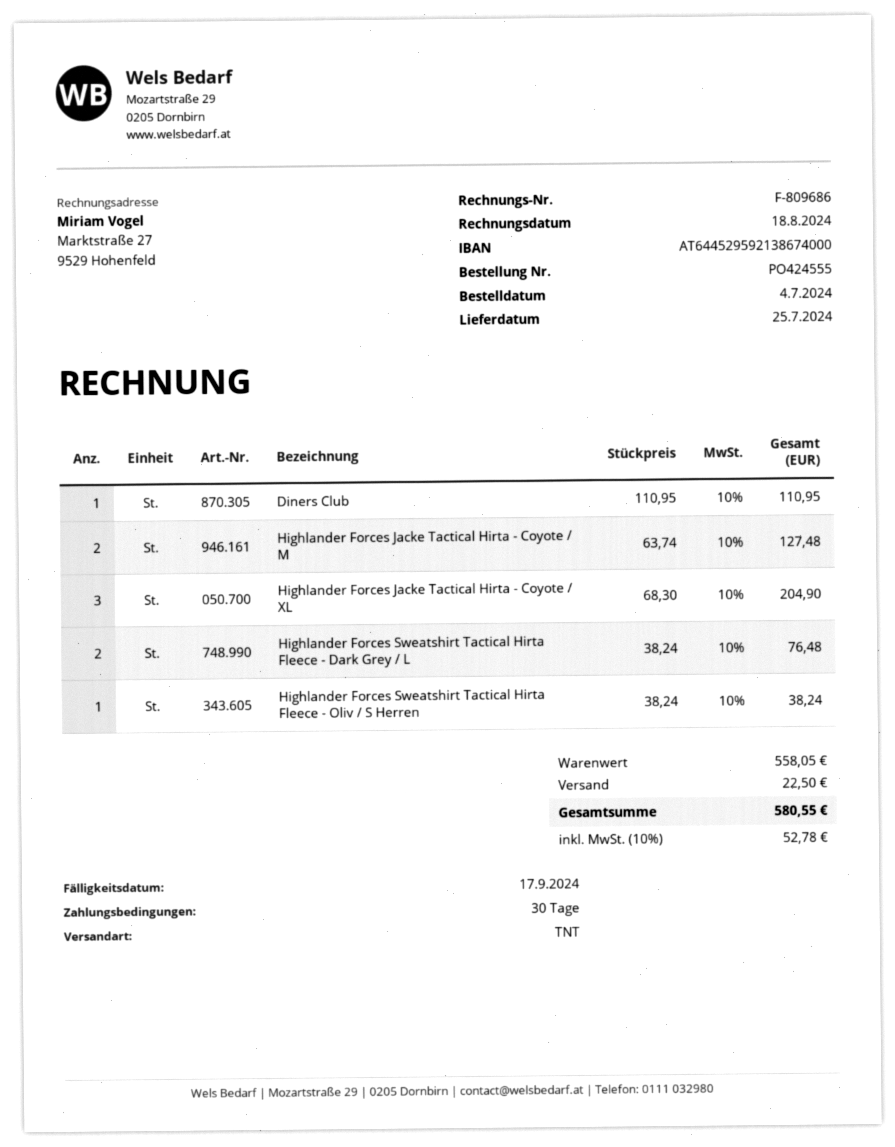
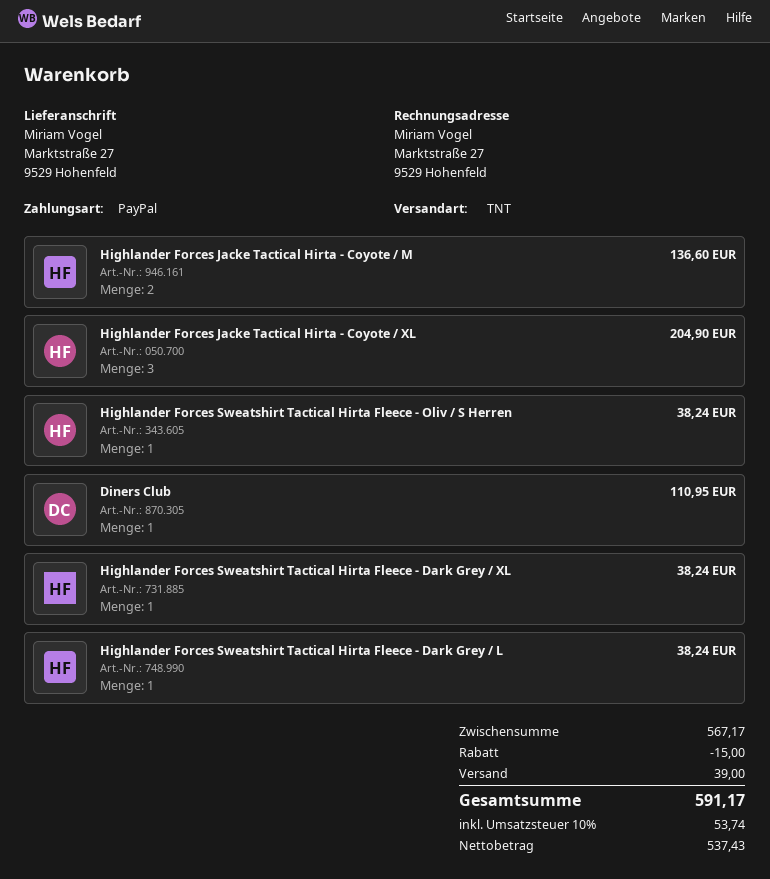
Highlander Forces Jacke Tactical Hirta - Coyote / M: 2 for 127.48 -> 2 for 136.60
Highlander Forces Sweatshirt Tactical Hirta Fleece - Dark Grey / L: 2 for 76.48 -> 1 for 38.24
Highlander Forces Sweatshirt Tactical Hirta Fleece - Dark Grey / XL: none -> 1 for 38.24
subtotal: 558.05 -> 567.17
discount: none -> 15.00
shipping: 22.50 -> 39.00
tax: 10% = 52.78 -> 10% = 53.74
total: 580.55 -> 591.17

